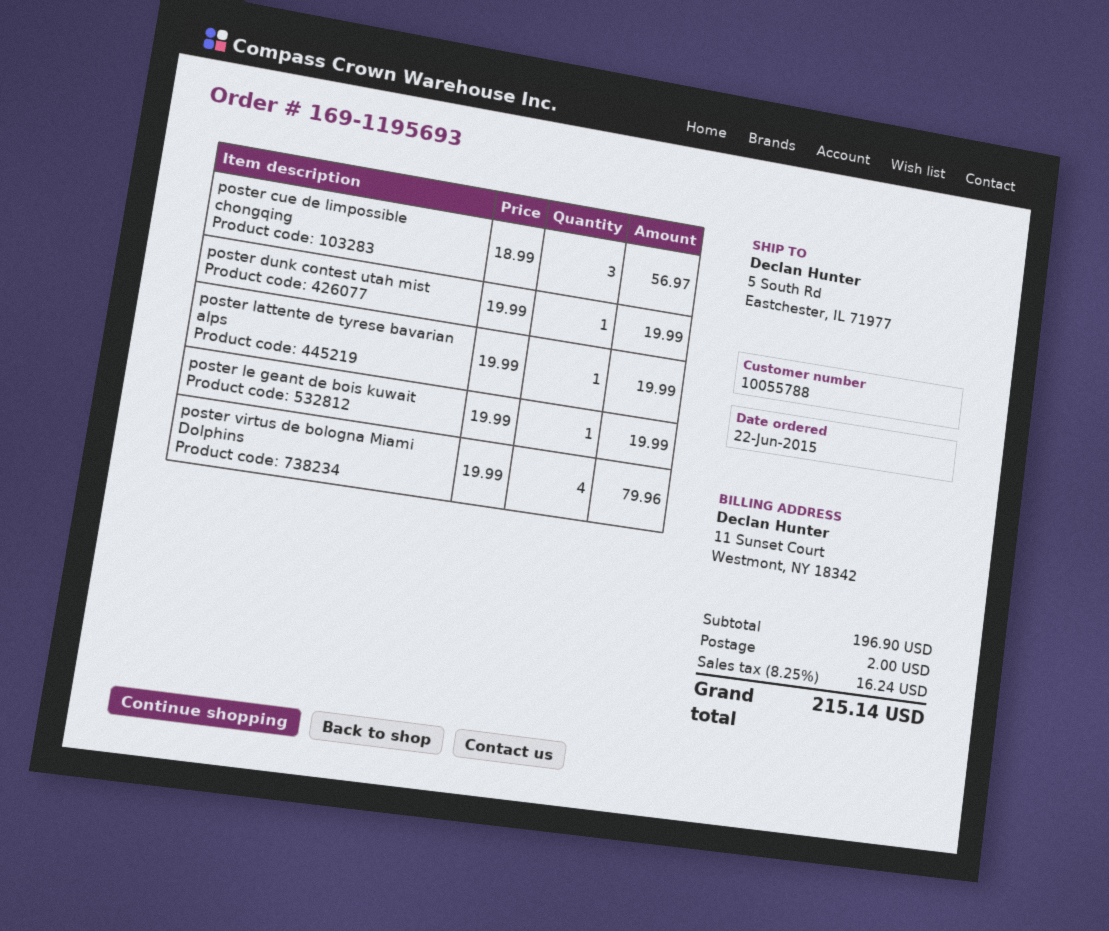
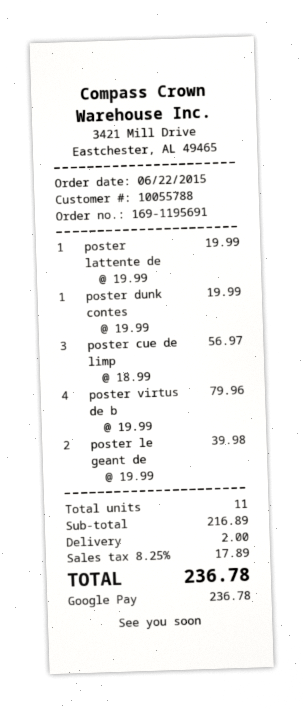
order number: 169-1195693 -> 169-1195691
poster le geant de bois kuwait: 1 x 19.99 = 19.99 -> 2 x 19.99 = 39.98
subtotal: 196.90 -> 216.89
tax: 8.25% = 16.24 -> 8.25% = 17.89
total: 215.14 -> 236.78

